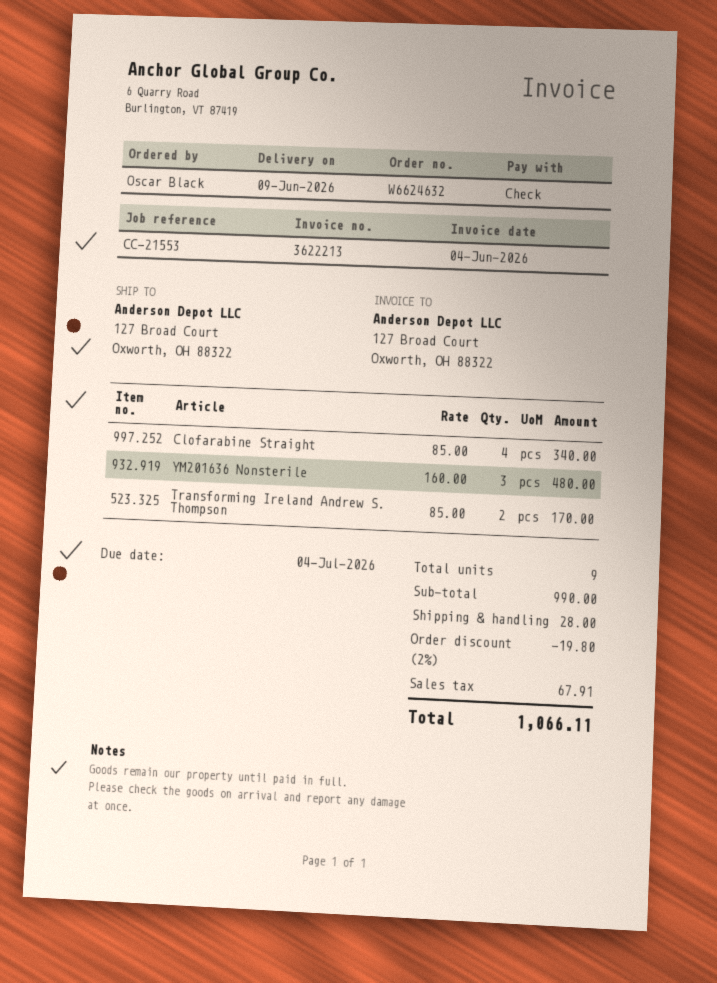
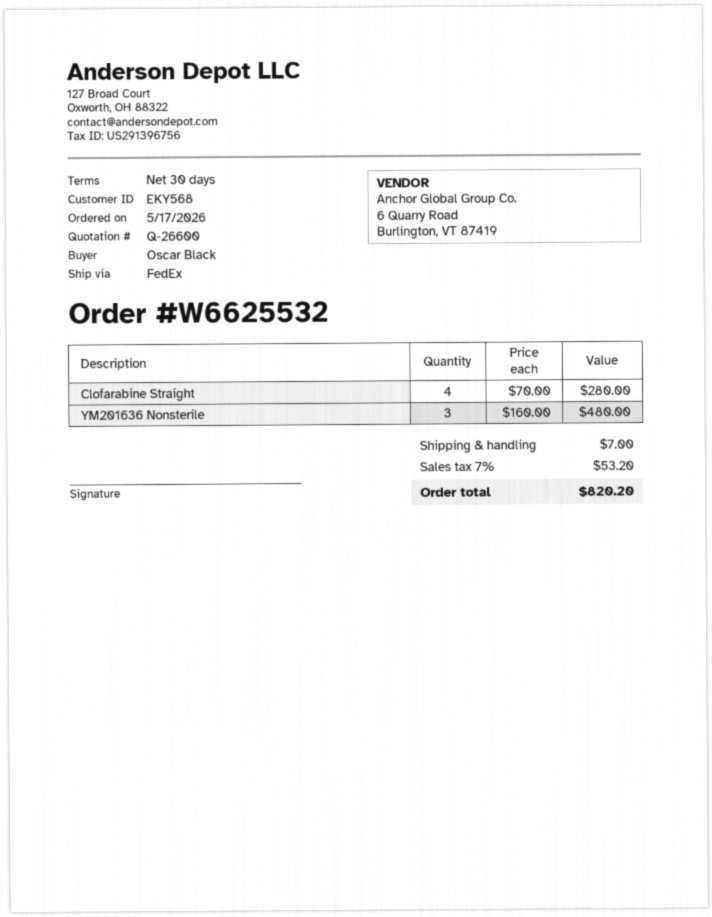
order number: W6624632 -> W6625532
Clofarabine Straight: 4 x 85.00 = 340.00 -> 4 x 70.00 = 280.00
Transforming Ireland Andrew S. Thompson: 2 x 85.00 = 170.00 -> none
discount: 2% = 19.80 -> none
shipping: 28.00 -> 7.00
tax: 67.91 -> 53.20
total: 1066.11 -> 820.20

